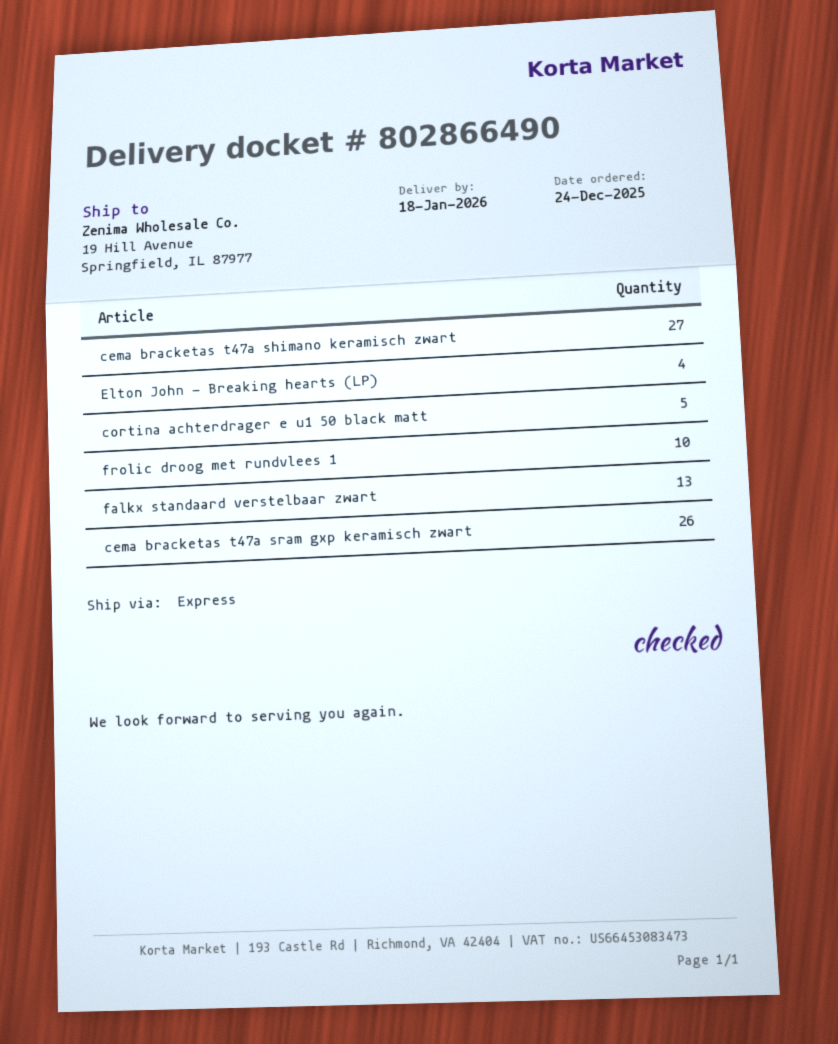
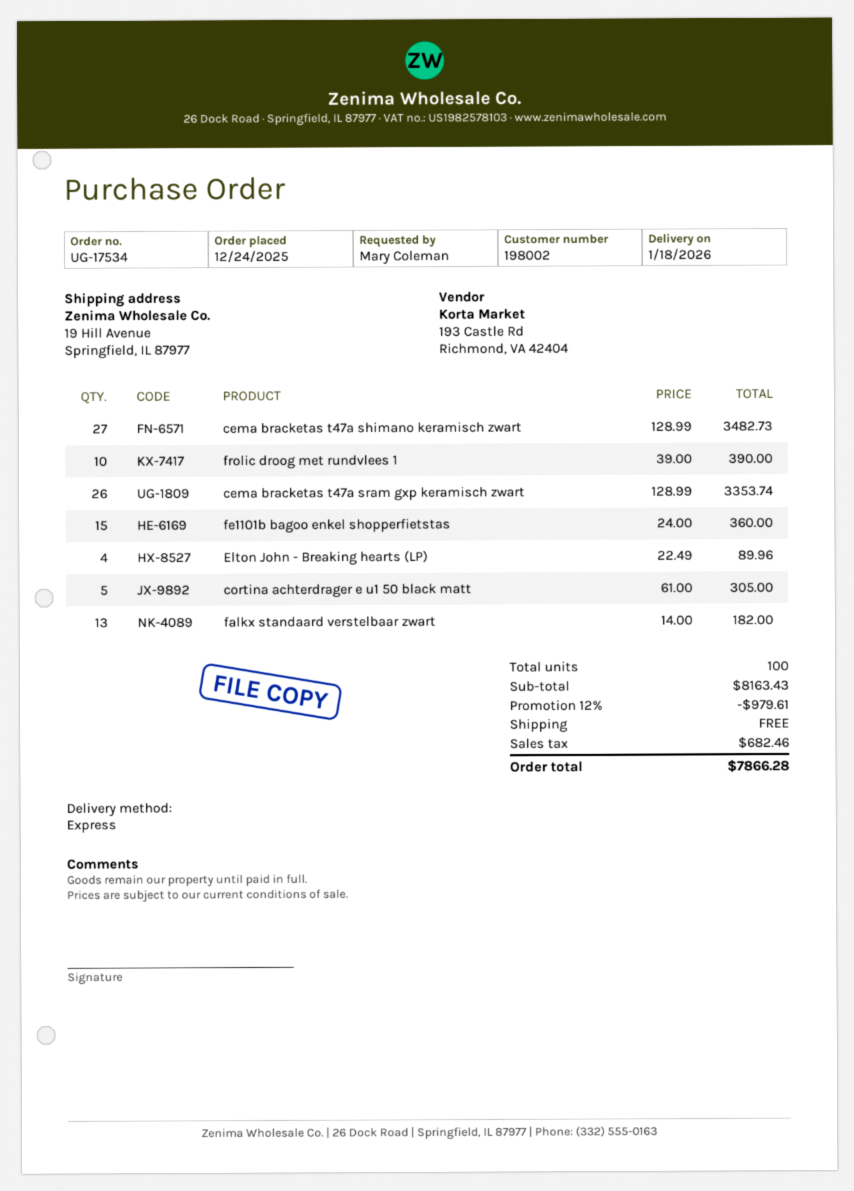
fe1101b bagoo enkel shopperfietstas: none -> 15

